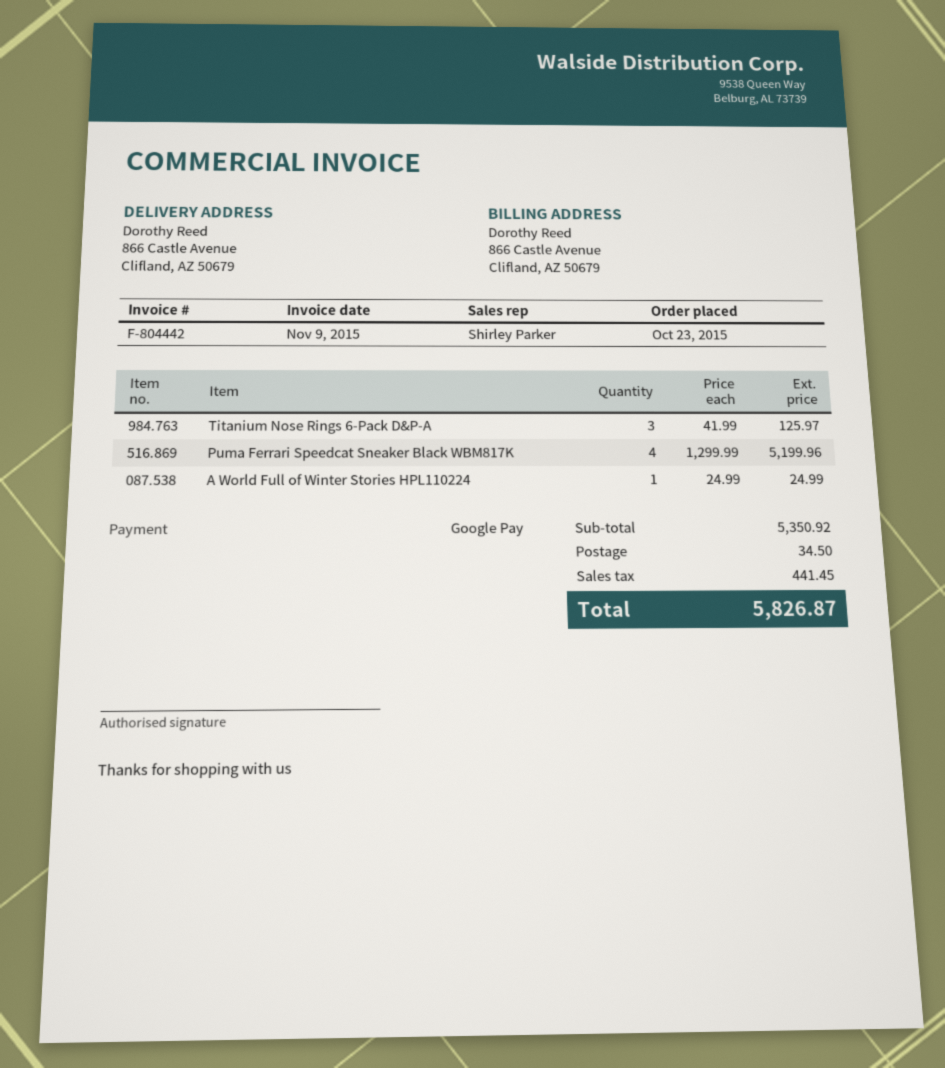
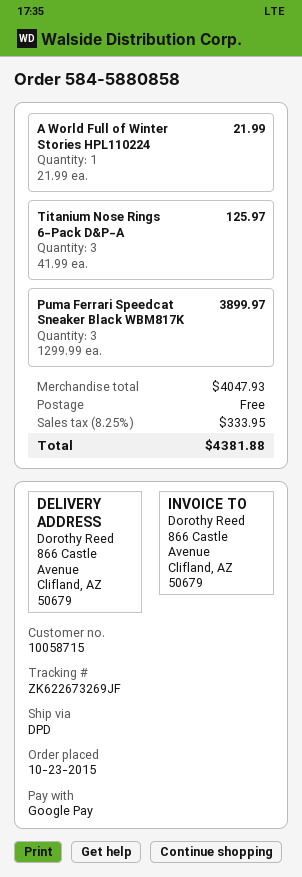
Puma Ferrari Speedcat Sneaker Black WBM817K: 4 x 1299.99 = 5199.96 -> 3 x 1299.99 = 3899.97
A World Full of Winter Stories HPL110224: 1 x 24.99 = 24.99 -> 1 x 21.99 = 21.99
subtotal: 5350.92 -> 4047.93
shipping: 34.50 -> 0.00
tax: 441.45 -> 333.95
total: 5826.87 -> 4381.88

